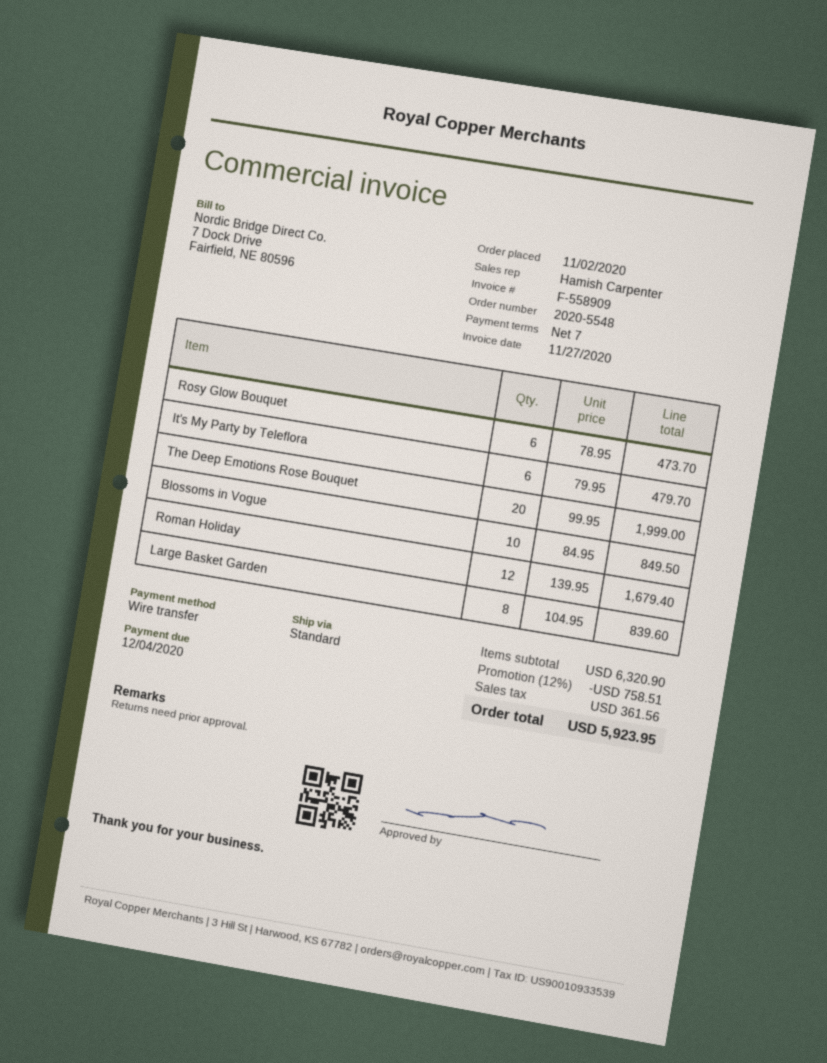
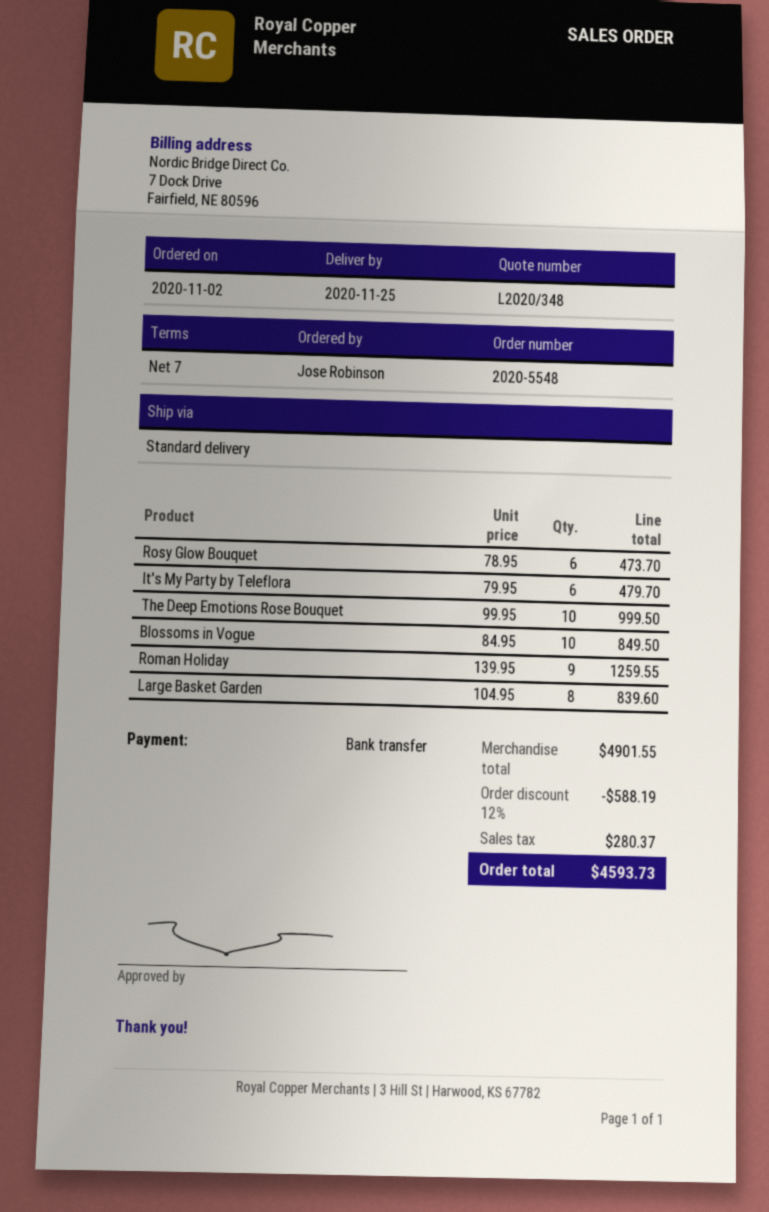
The Deep Emotions Rose Bouquet: 20 x 99.95 = 1999.00 -> 10 x 99.95 = 999.50
Roman Holiday: 12 x 139.95 = 1679.40 -> 9 x 139.95 = 1259.55
subtotal: 6320.90 -> 4901.55
discount: 12% = 758.51 -> 12% = 588.19
tax: 361.56 -> 280.37
total: 5923.95 -> 4593.73

